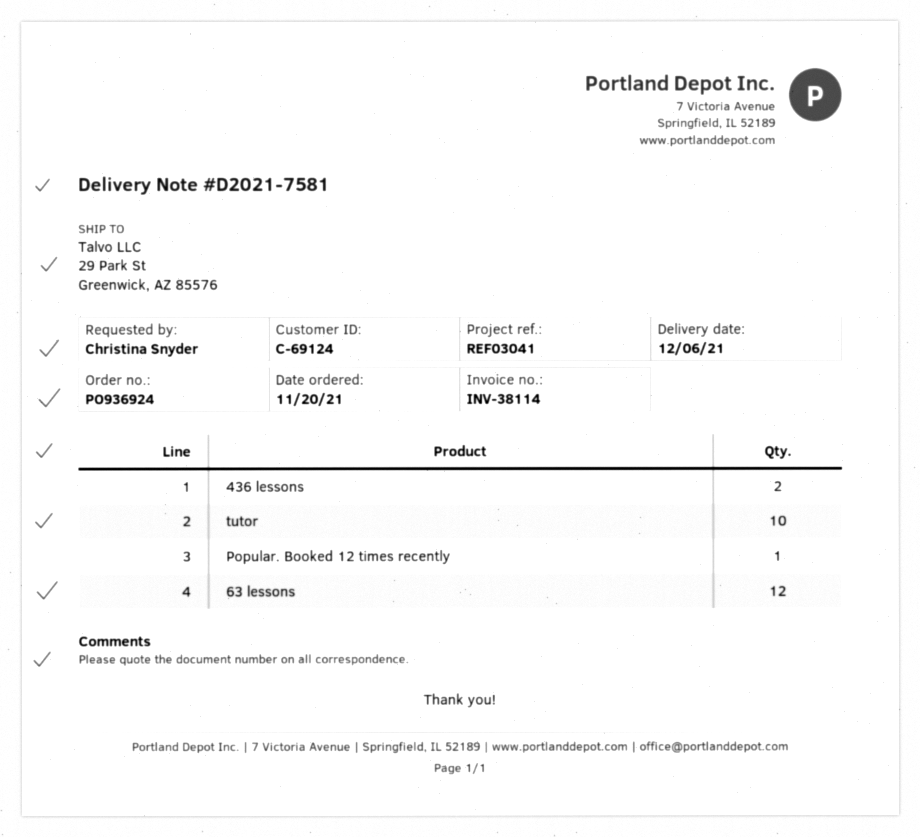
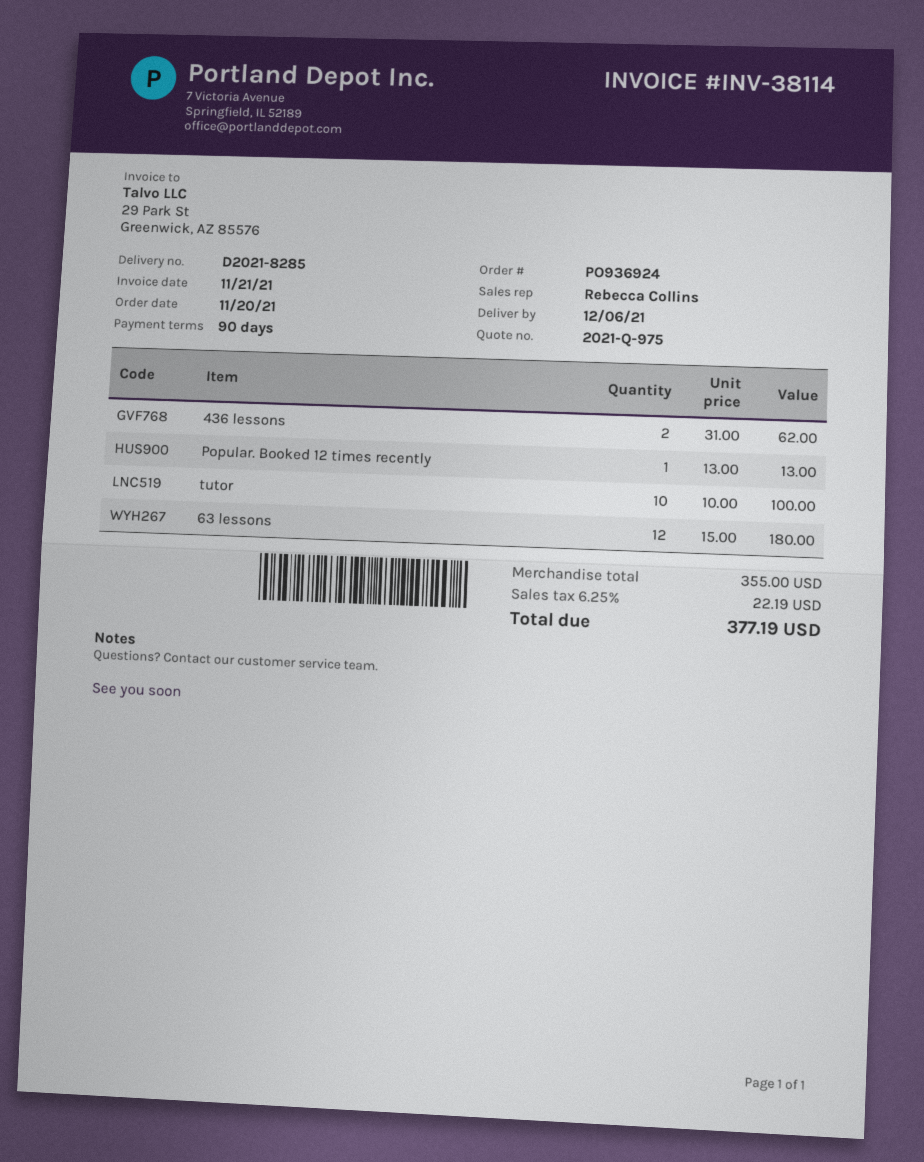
delivery note number: D2021-7581 -> D2021-8285

